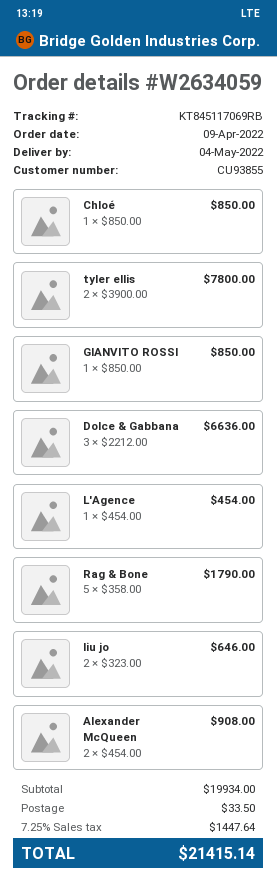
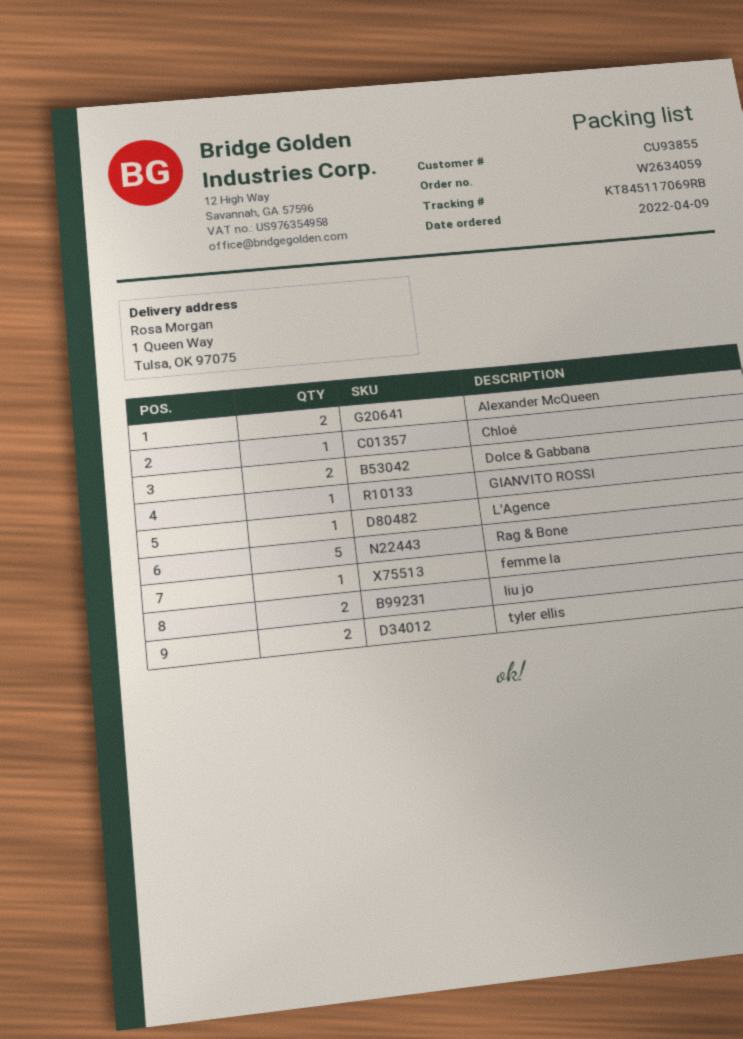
Dolce & Gabbana: 3 -> 2
femme la: none -> 1

